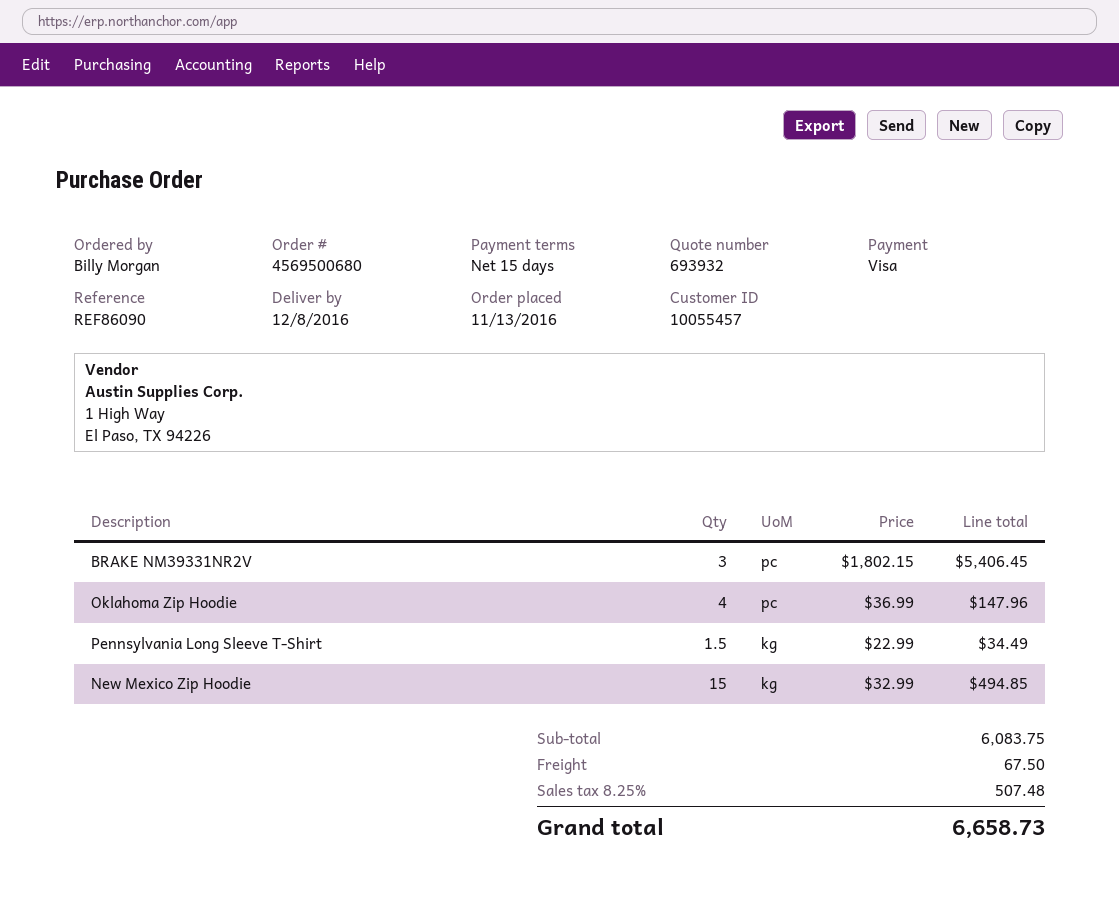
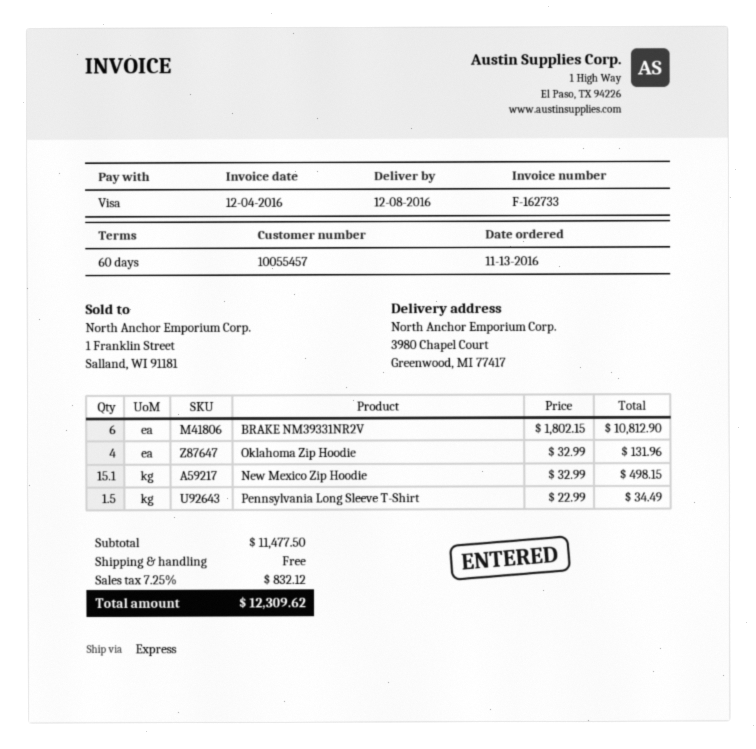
payment terms: 15 days -> 60 days
BRAKE NM39331NR2V: 3 x 1802.15 = 5406.45 -> 6 x 1802.15 = 10812.90
Oklahoma Zip Hoodie: 4 x 36.99 = 147.96 -> 4 x 32.99 = 131.96
New Mexico Zip Hoodie: 15 x 32.99 = 494.85 -> 15.1 x 32.99 = 498.15
subtotal: 6083.75 -> 11477.50
shipping: 67.50 -> 0.00
tax: 8.25% = 507.48 -> 7.25% = 832.12
total: 6658.73 -> 12309.62

